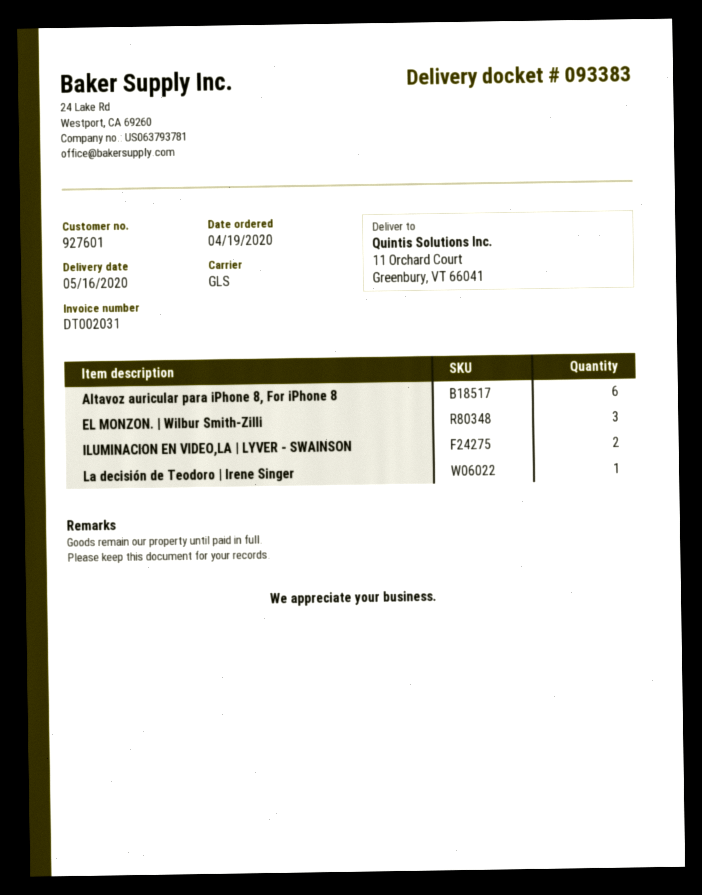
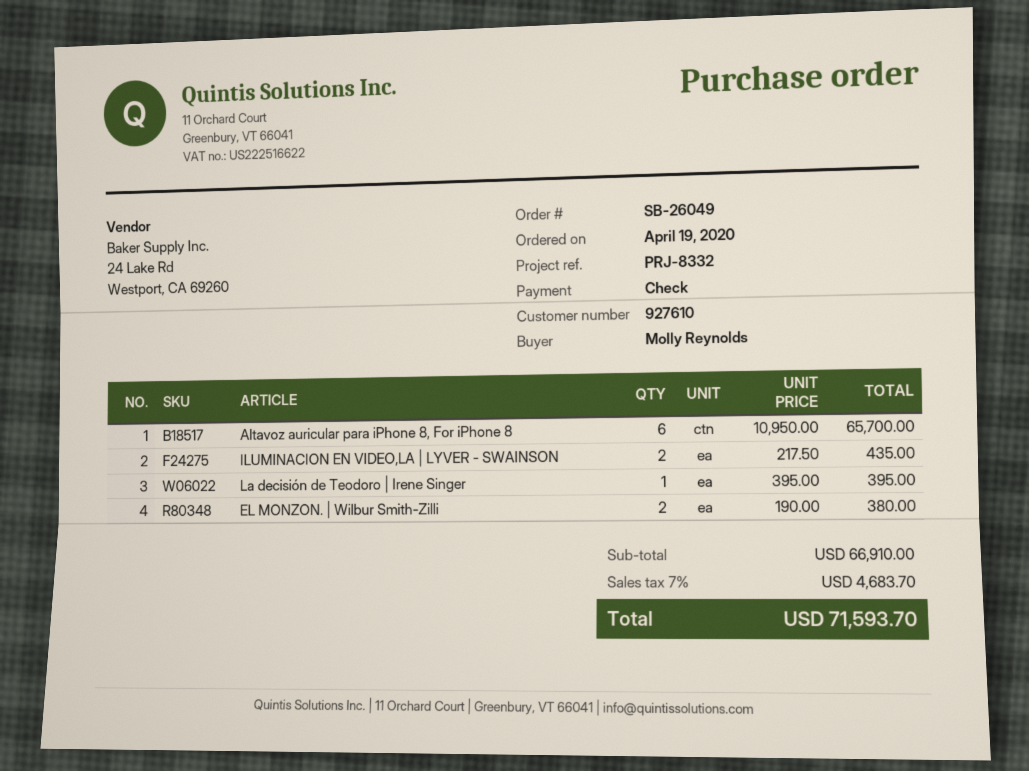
customer number: 927601 -> 927610
EL MONZON. | Wilbur Smith-Zilli: 3 -> 2

